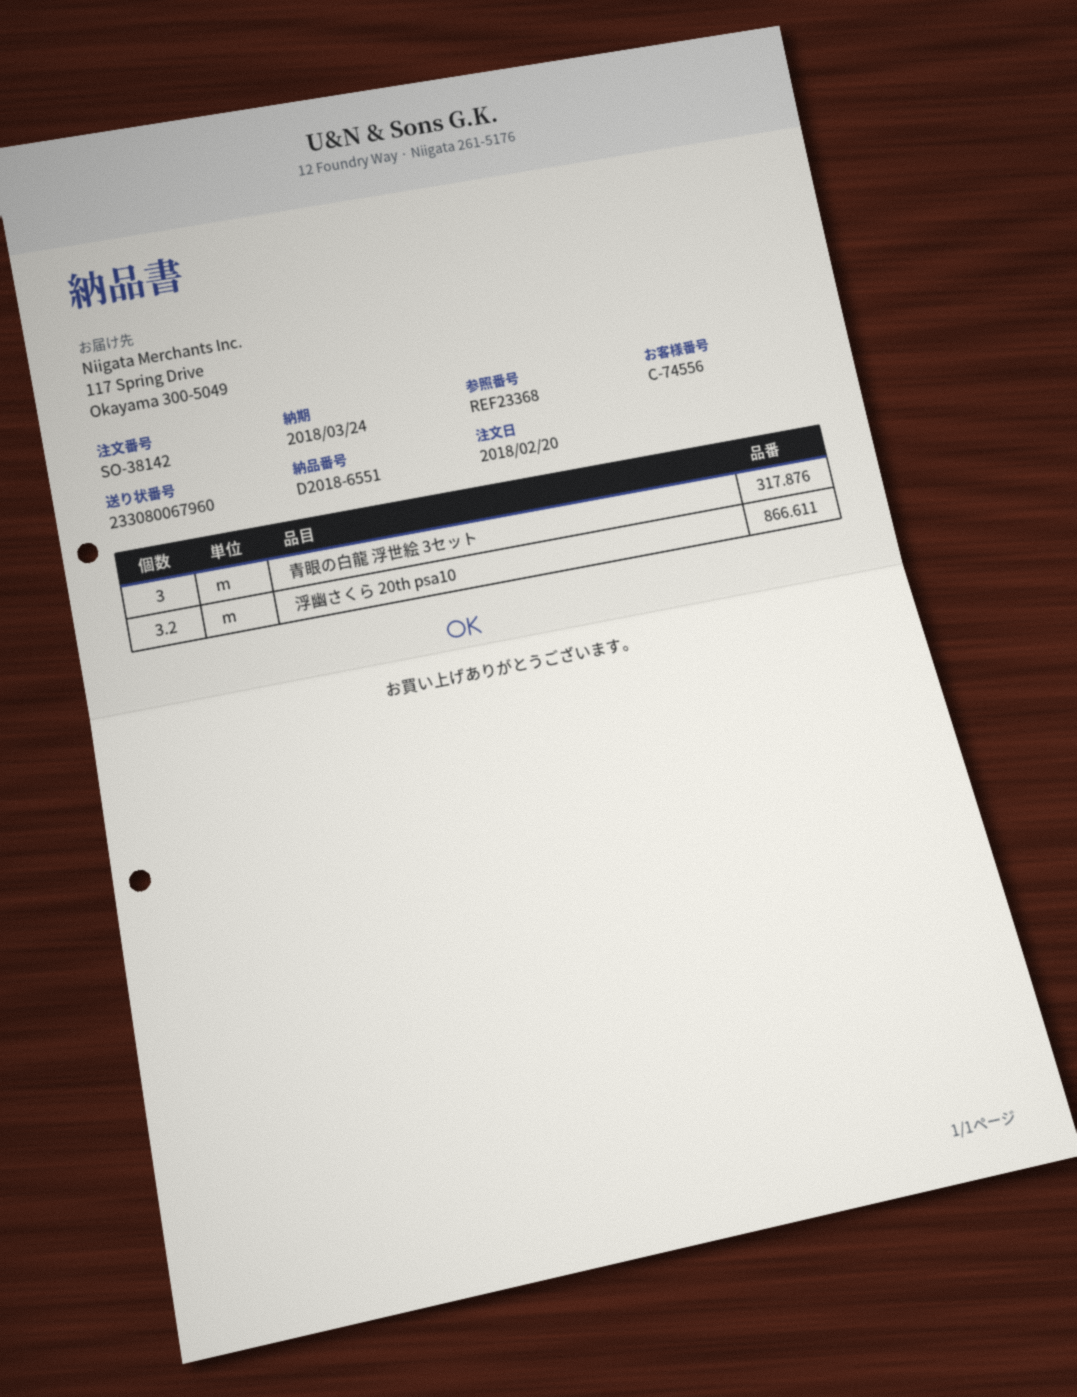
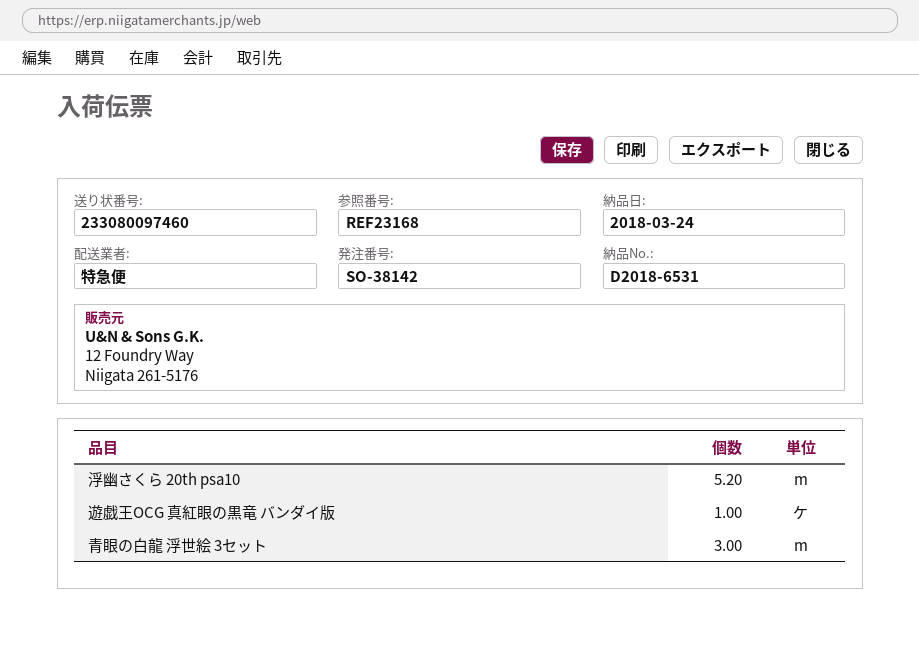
delivery note number: D2018-6551 -> D2018-6531
reference: REF23368 -> REF23168
tracking number: 233080067960 -> 233080097460
浮幽さくら 20th psa10: 3.2 -> 5.2
遊戯王OCG 真紅眼の黒竜 バンダイ版: none -> 1

